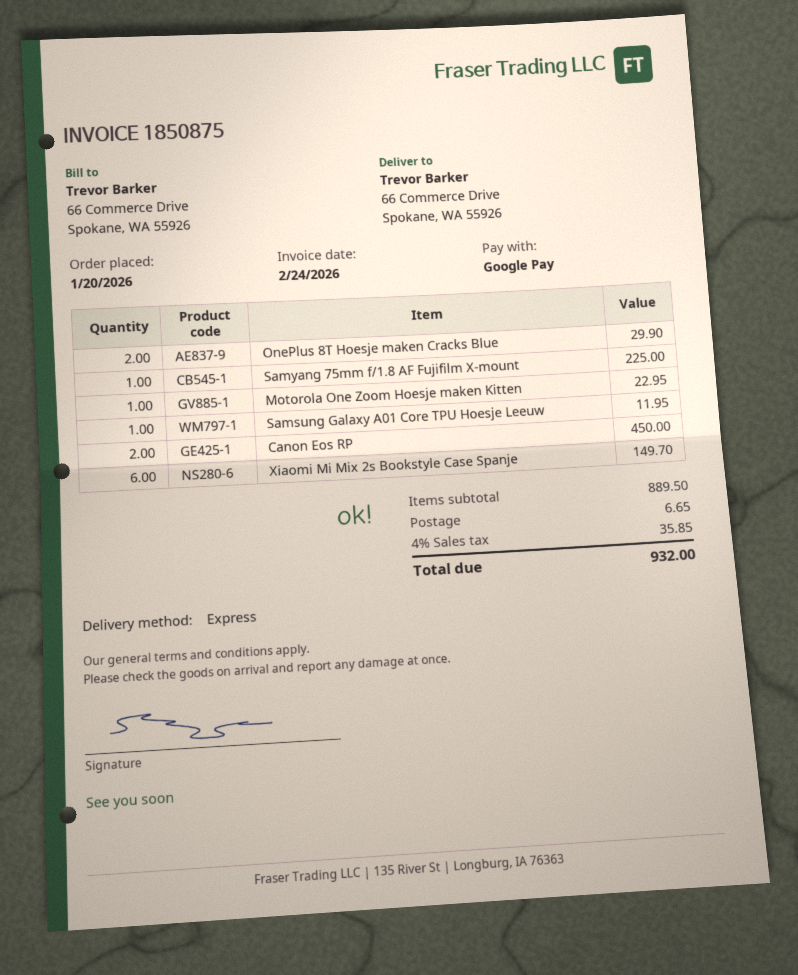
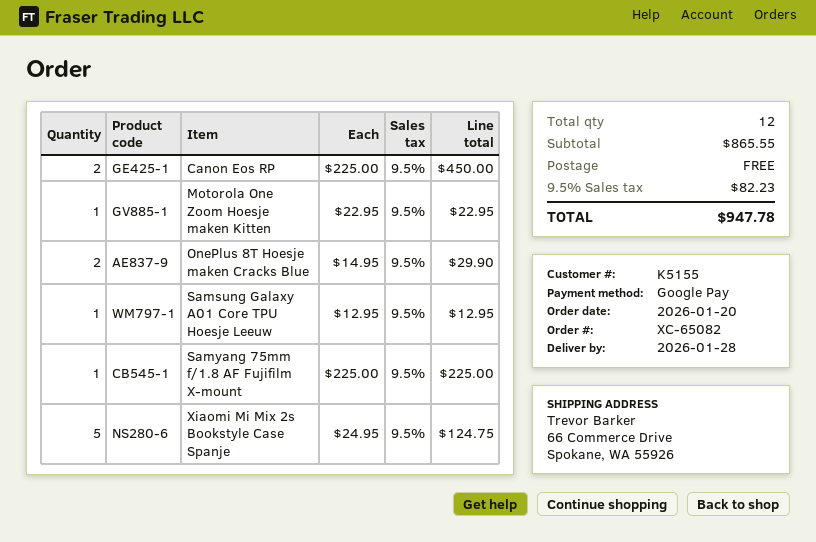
Samsung Galaxy A01 Core TPU Hoesje Leeuw: 1 for 11.95 -> 1 for 12.95
Xiaomi Mi Mix 2s Bookstyle Case Spanje: 6 for 149.70 -> 5 for 124.75
subtotal: 889.50 -> 865.55
shipping: 6.65 -> 0.00
tax: 4% = 35.85 -> 9.5% = 82.23
total: 932.00 -> 947.78

